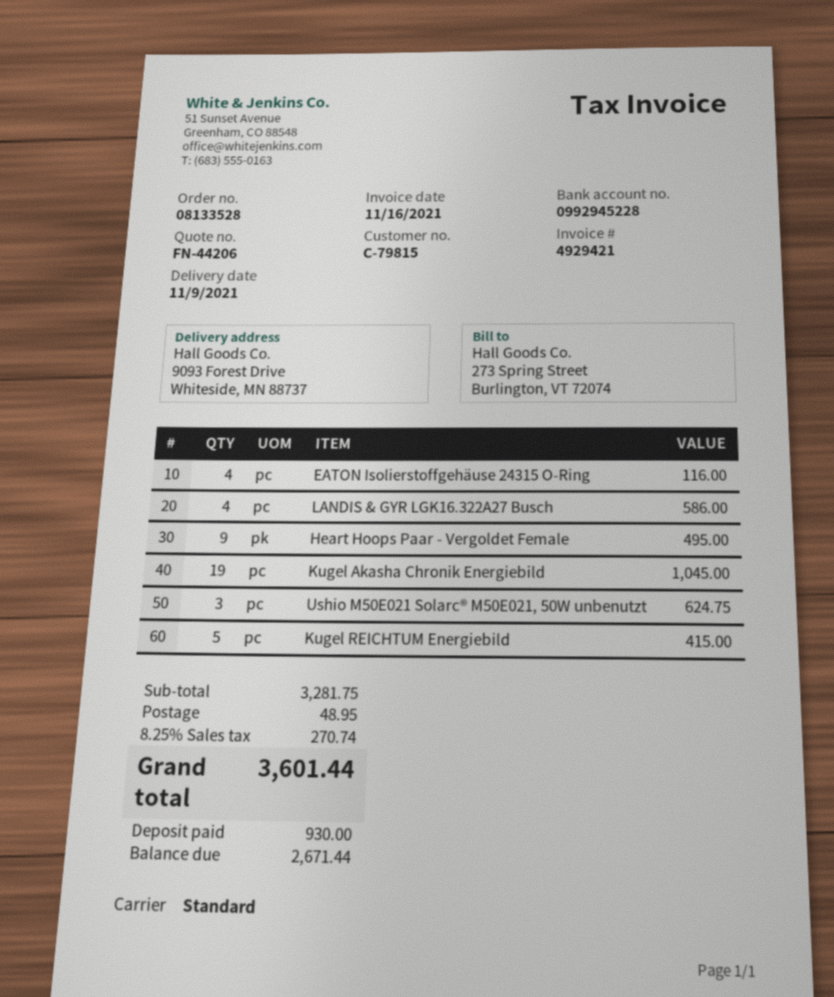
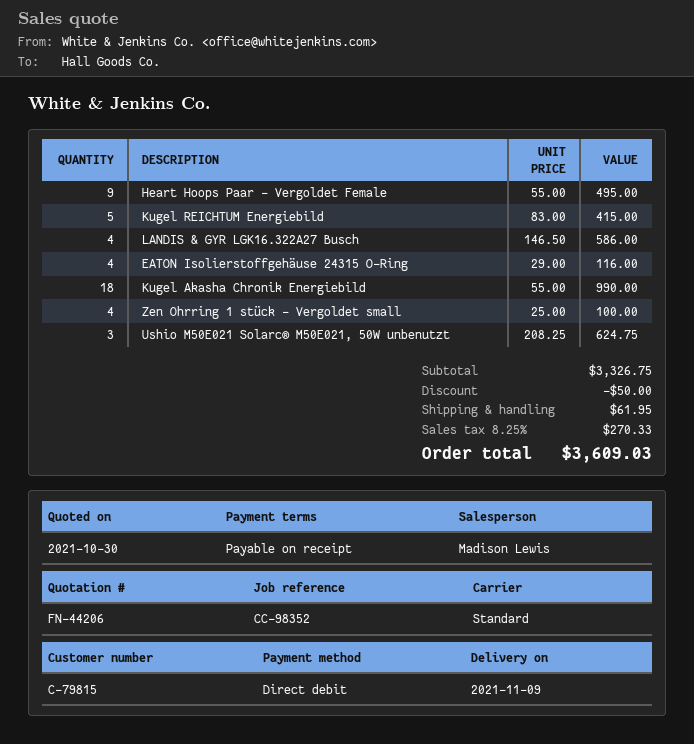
Kugel Akasha Chronik Energiebild: 19 for 1045.00 -> 18 for 990.00
Zen Ohrring 1 stück - Vergoldet small: none -> 4 for 100.00
subtotal: 3281.75 -> 3326.75
discount: none -> 50.00
shipping: 48.95 -> 61.95
tax: 8.25% = 270.74 -> 8.25% = 270.33
total: 3601.44 -> 3609.03

